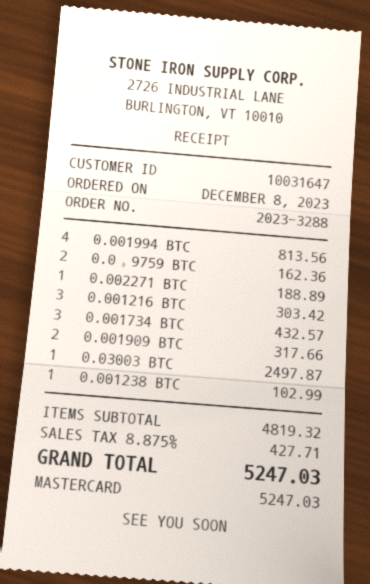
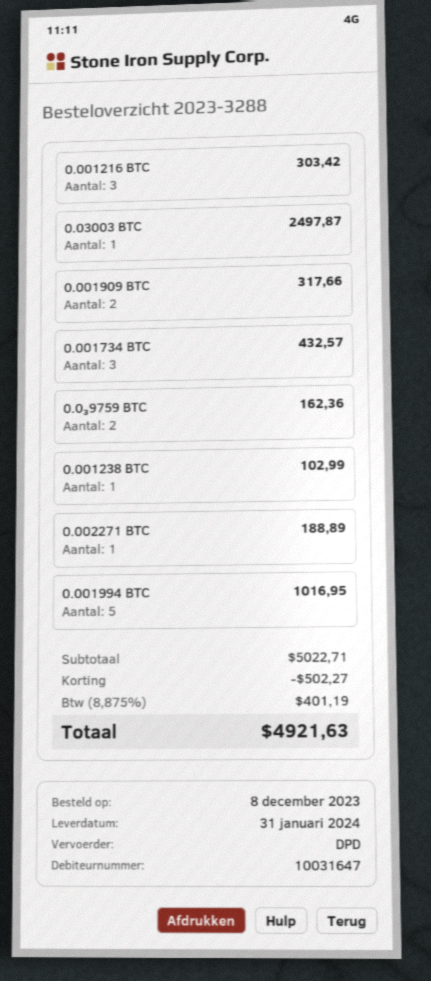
0.001994 BTC: 4 for 813.56 -> 5 for 1016.95
subtotal: 4819.32 -> 5022.71
discount: none -> 502.27
tax: 8.875% = 427.71 -> 8.875% = 401.19
total: 5247.03 -> 4921.63

